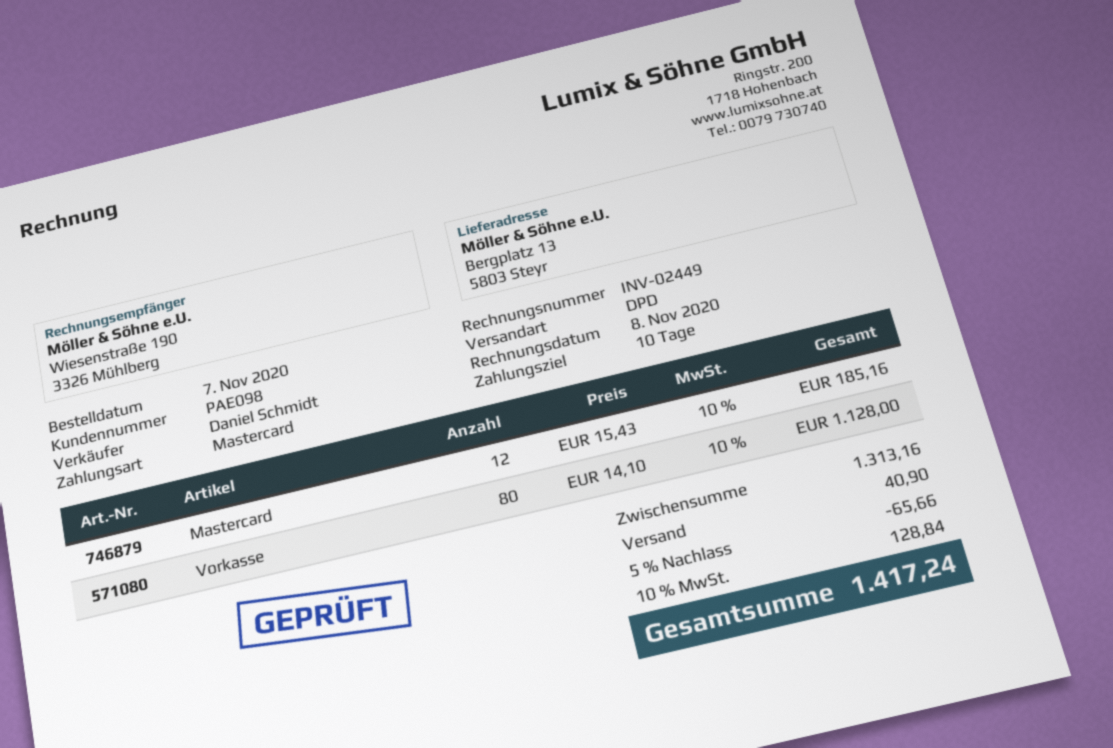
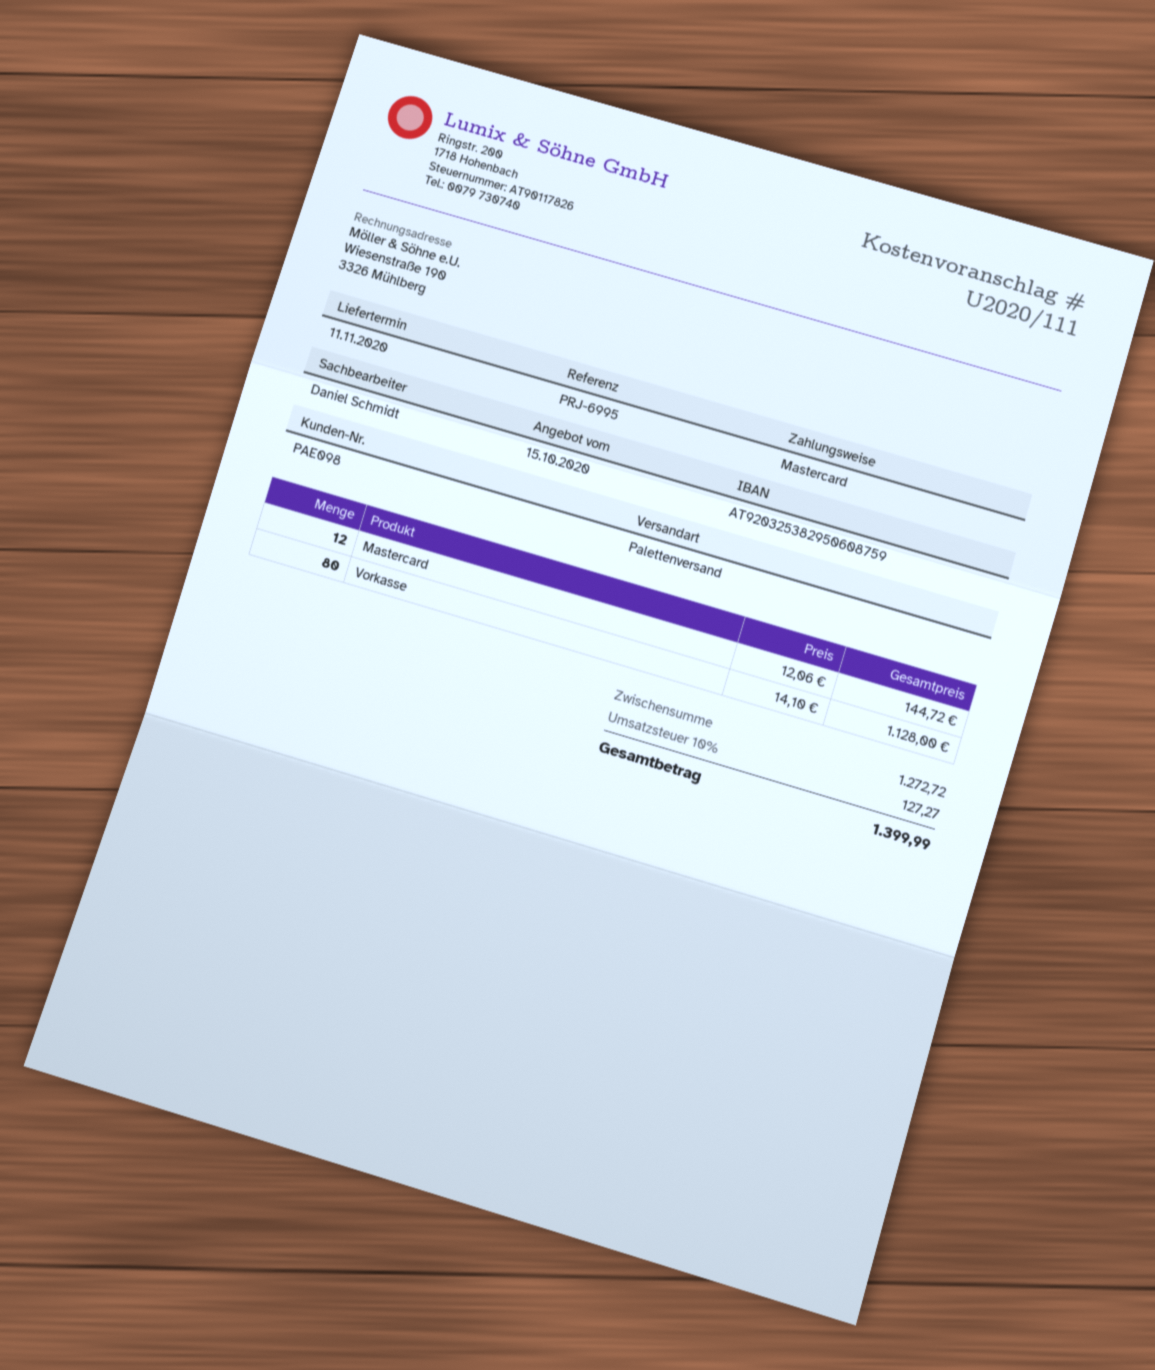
shipping method: DPD -> pallet freight
Mastercard: 12 x 15.43 = 185.16 -> 12 x 12.06 = 144.72
subtotal: 1313.16 -> 1272.72
discount: 5% = 65.66 -> none
shipping: 40.90 -> none
tax: 10% = 128.84 -> 10% = 127.27
total: 1417.24 -> 1399.99

